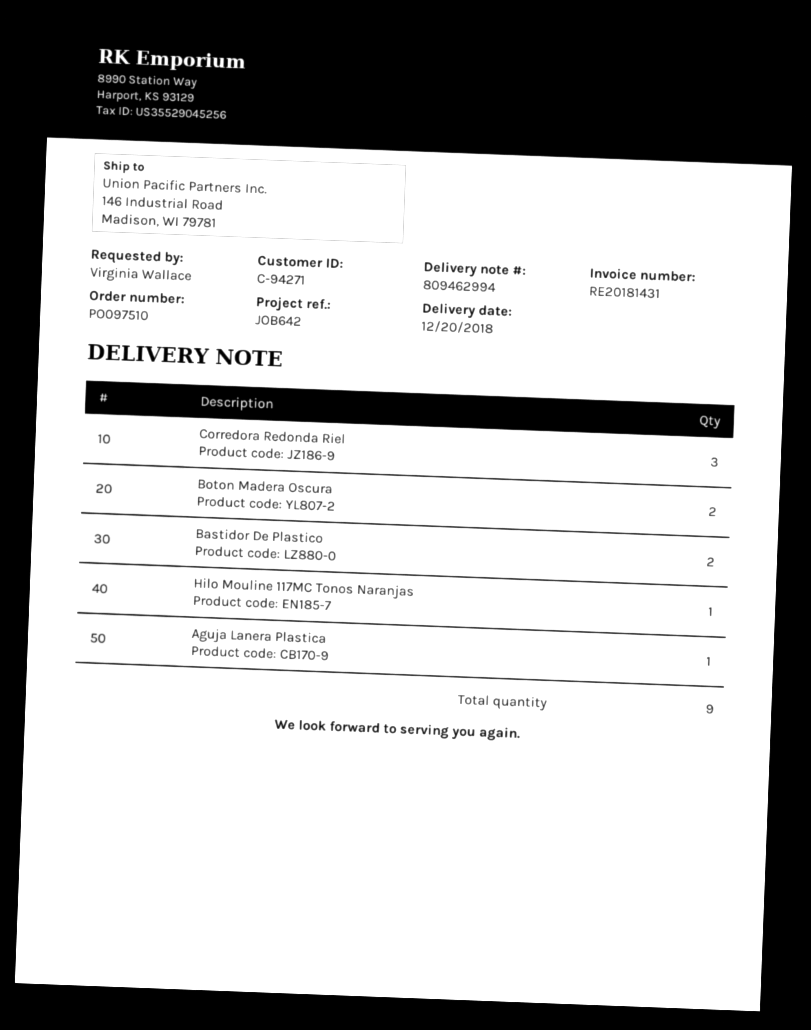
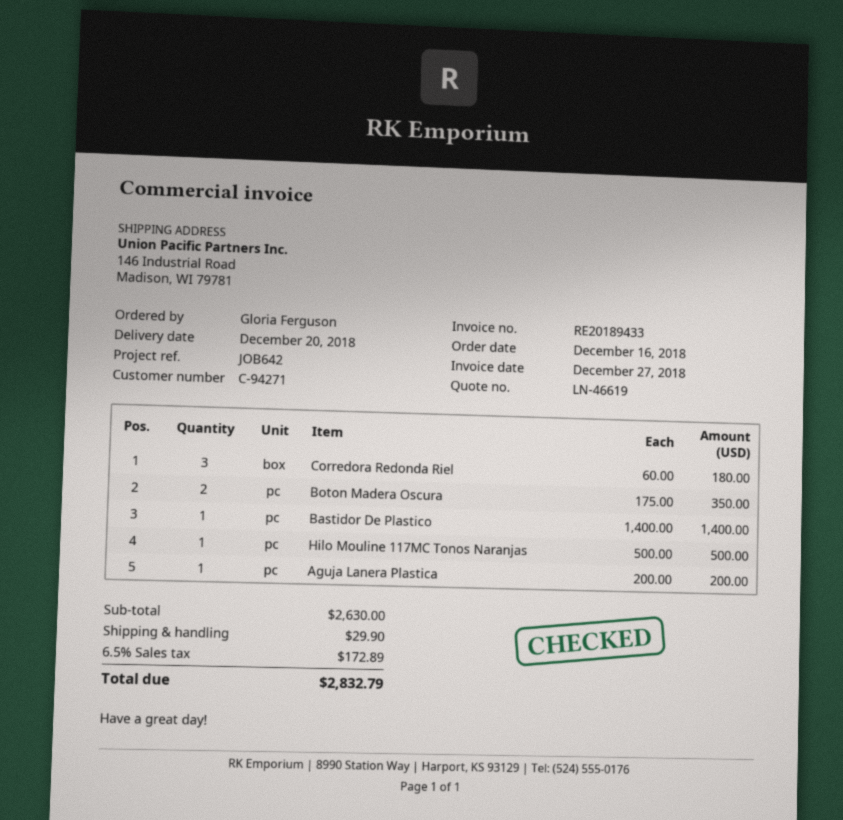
invoice number: RE20181431 -> RE20189433
ordered by: Virginia Wallace -> Gloria Ferguson
Bastidor De Plastico: 2 -> 1

